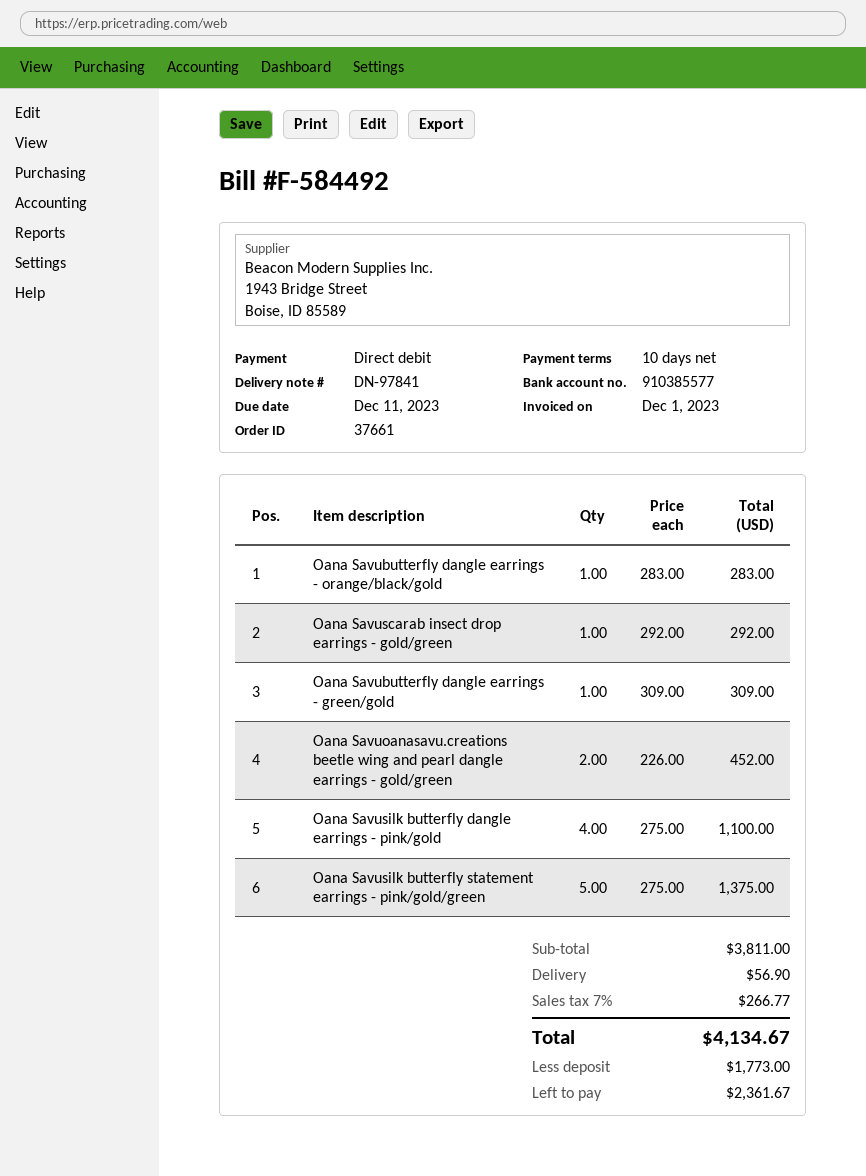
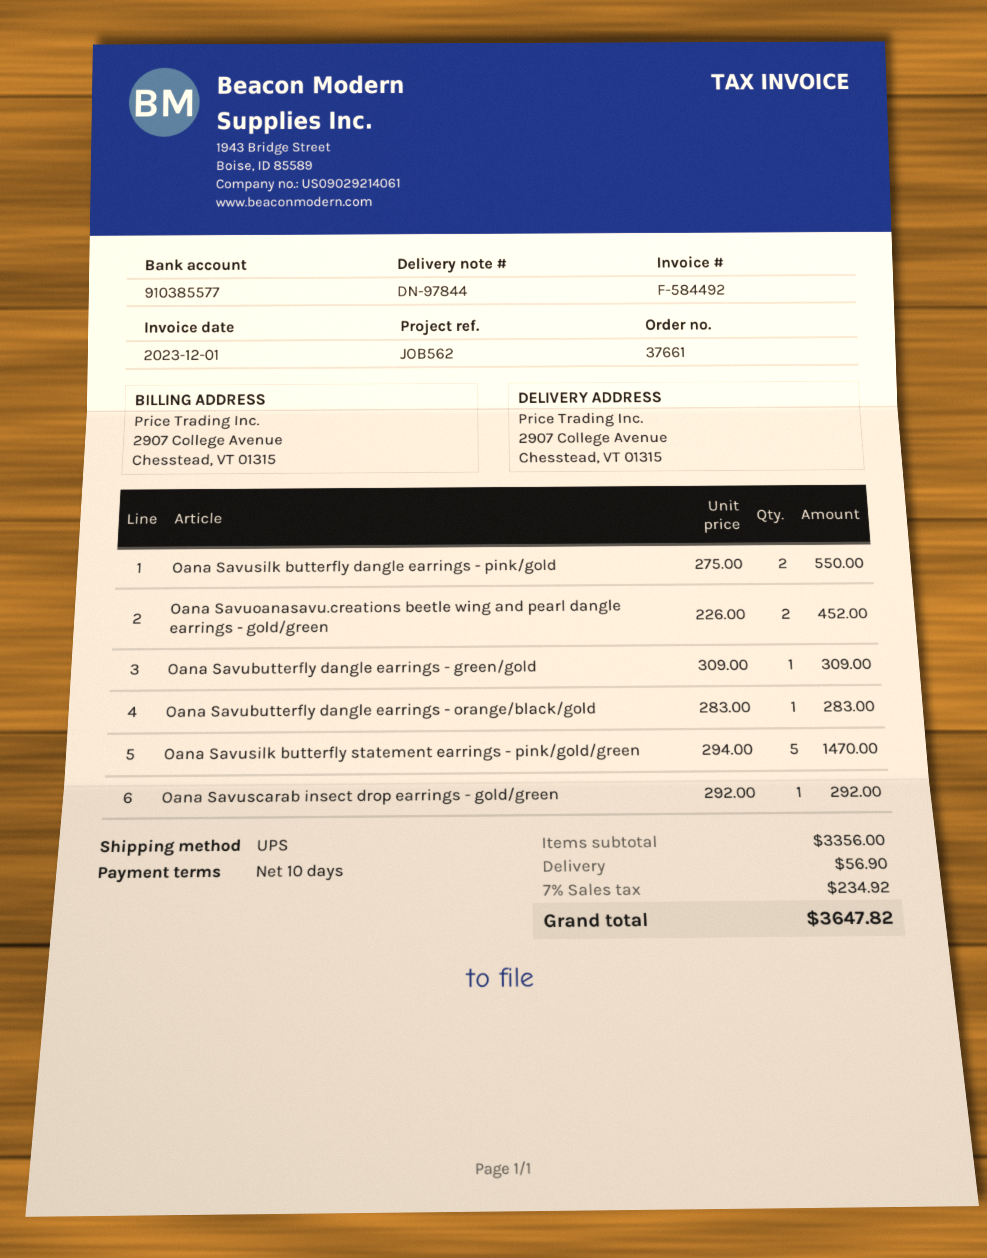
delivery note number: DN-97841 -> DN-97844
Oana Savusilk butterfly dangle earrings - pink/gold: 4 x 275.00 = 1100.00 -> 2 x 275.00 = 550.00
Oana Savusilk butterfly statement earrings - pink/gold/green: 5 x 275.00 = 1375.00 -> 5 x 294.00 = 1470.00
subtotal: 3811.00 -> 3356.00
tax: 7% = 266.77 -> 7% = 234.92
total: 4134.67 -> 3647.82

